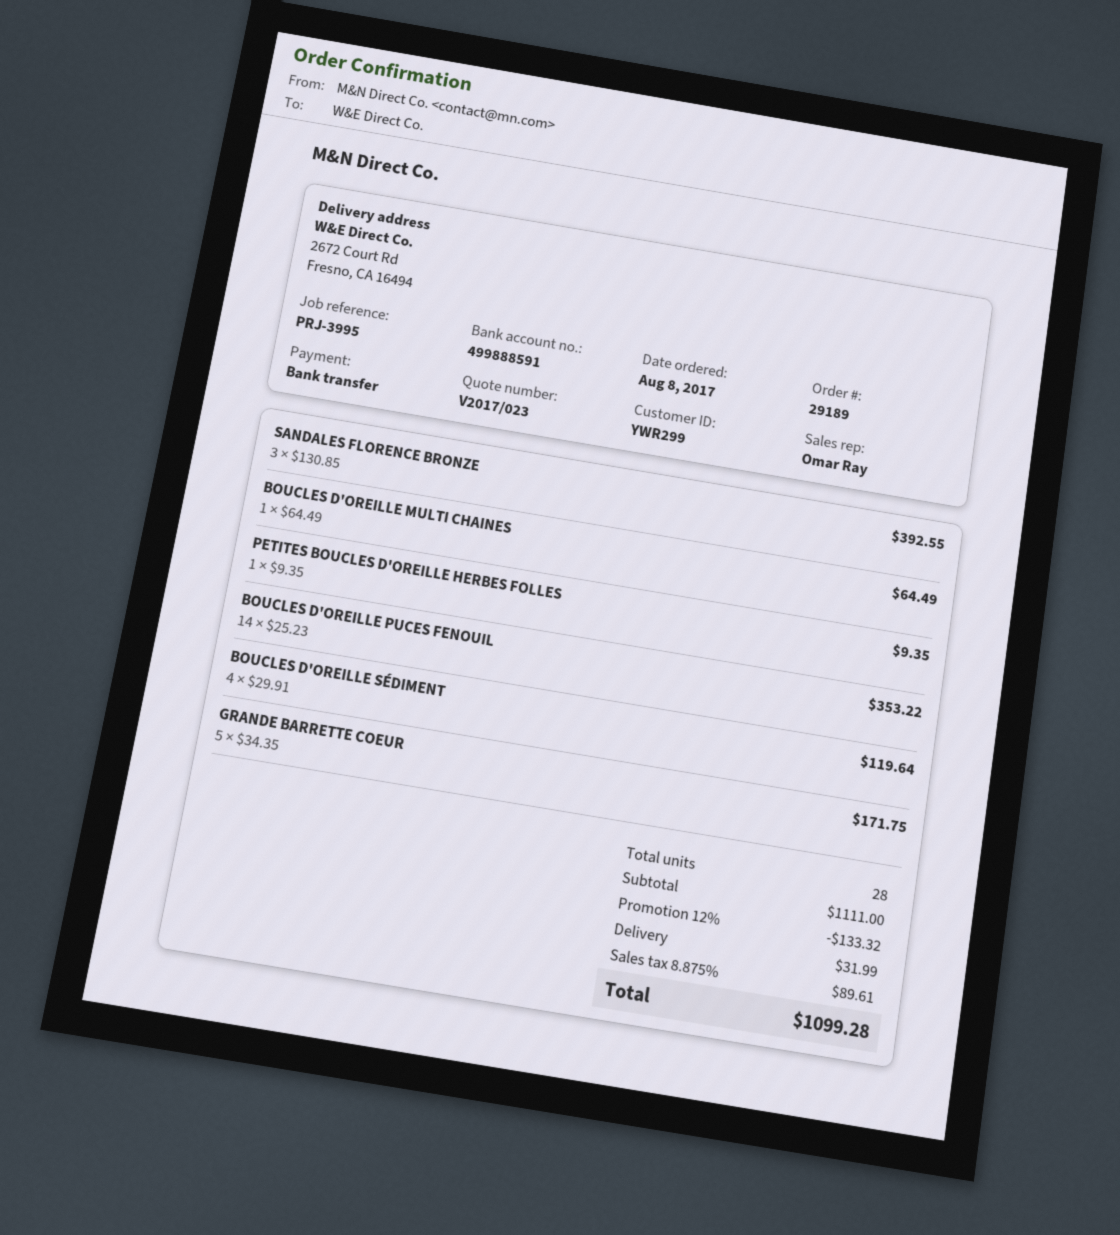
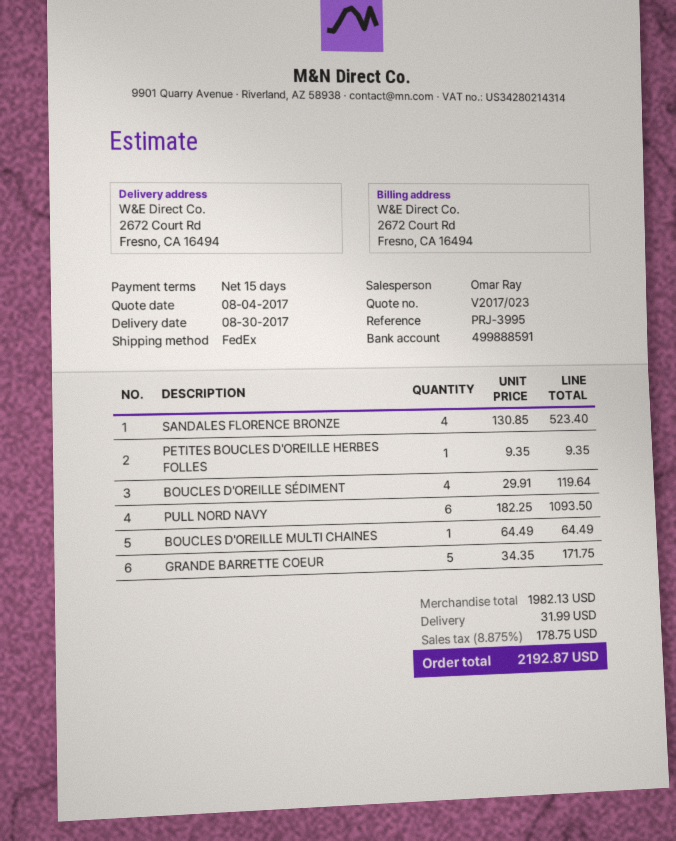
SANDALES FLORENCE BRONZE: 3 x 130.85 = 392.55 -> 4 x 130.85 = 523.40
BOUCLES D'OREILLE PUCES FENOUIL: 14 x 25.23 = 353.22 -> none
PULL NORD NAVY: none -> 6 x 182.25 = 1093.50
subtotal: 1111.00 -> 1982.13
discount: 12% = 133.32 -> none
tax: 8.875% = 89.61 -> 8.875% = 178.75
total: 1099.28 -> 2192.87

